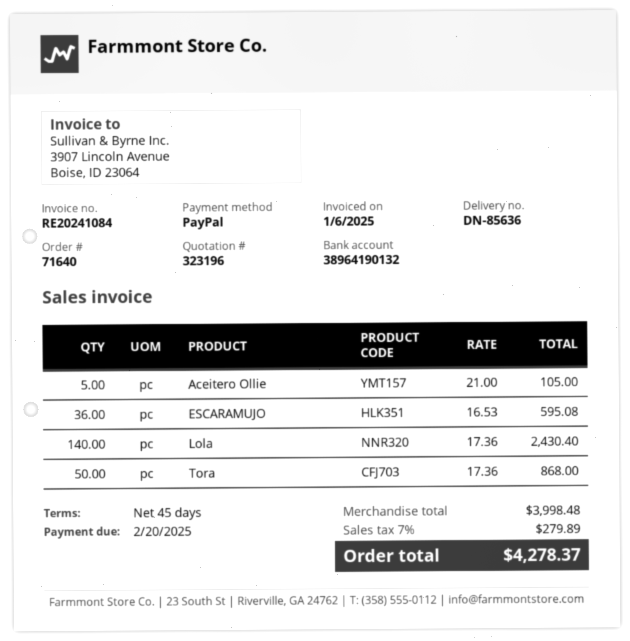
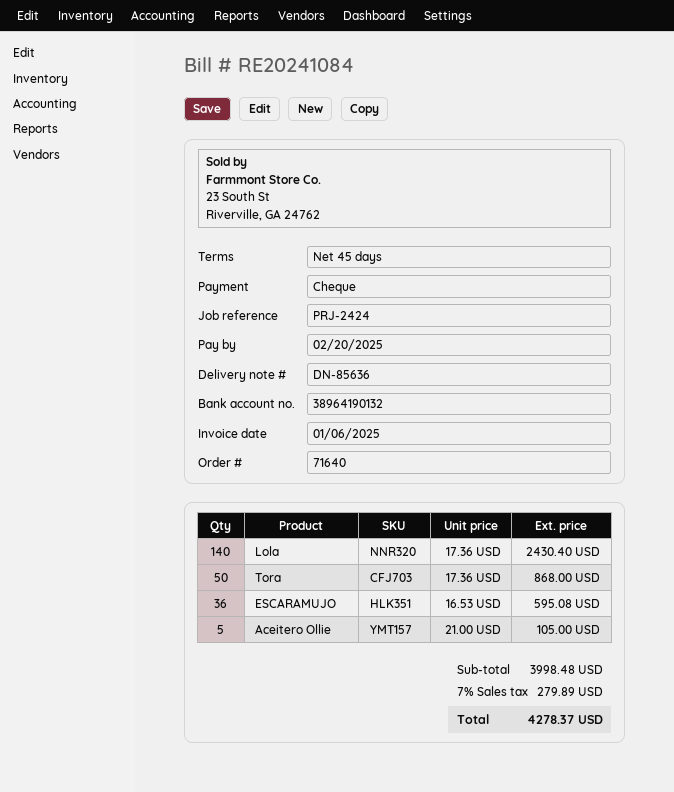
payment method: PayPal -> cheque

